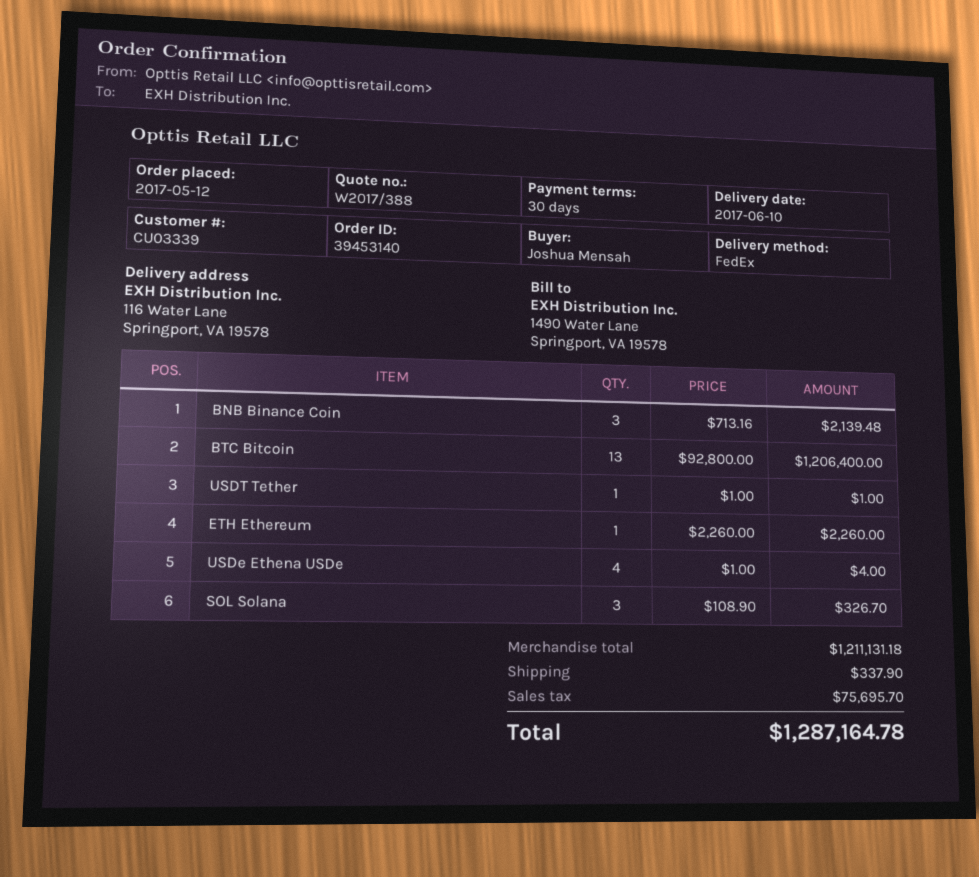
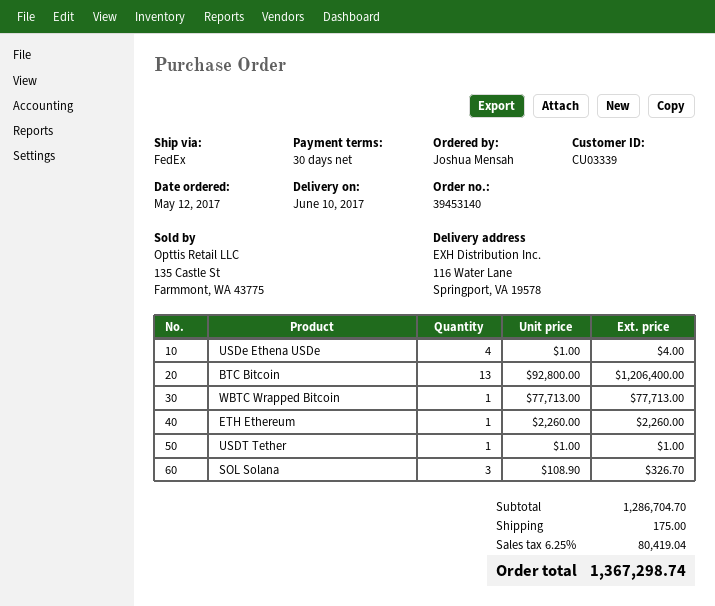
BNB Binance Coin: 3 x 713.16 = 2139.48 -> none
WBTC Wrapped Bitcoin: none -> 1 x 77713.00 = 77713.00
subtotal: 1211131.18 -> 1286704.70
shipping: 337.90 -> 175.00
tax: 75695.70 -> 80419.04
total: 1287164.78 -> 1367298.74

